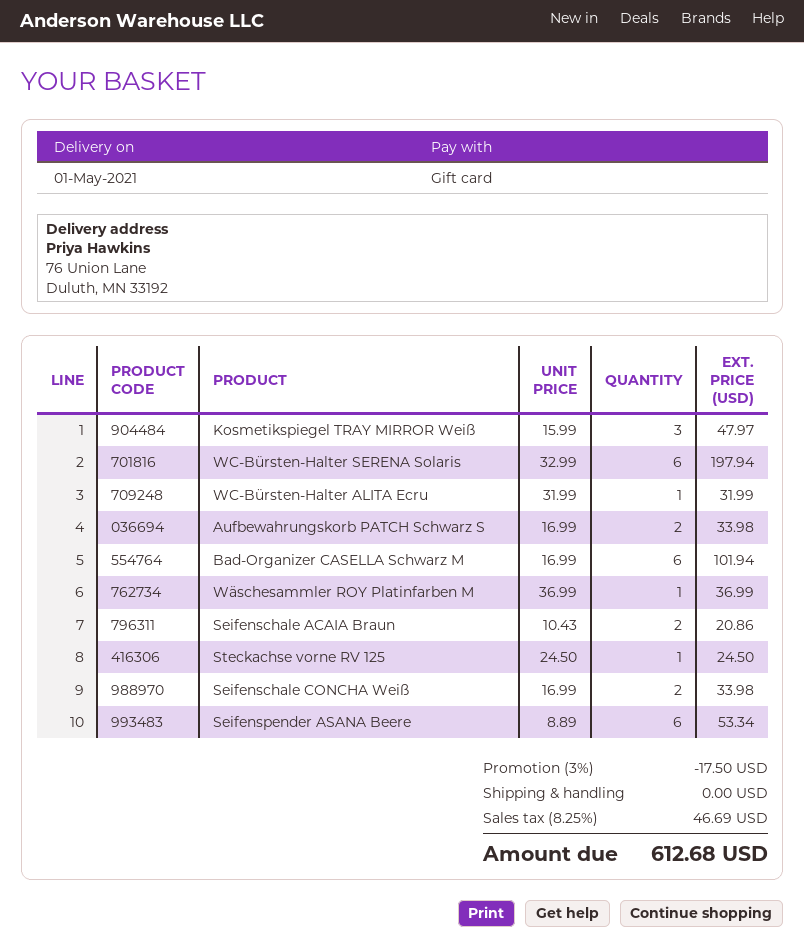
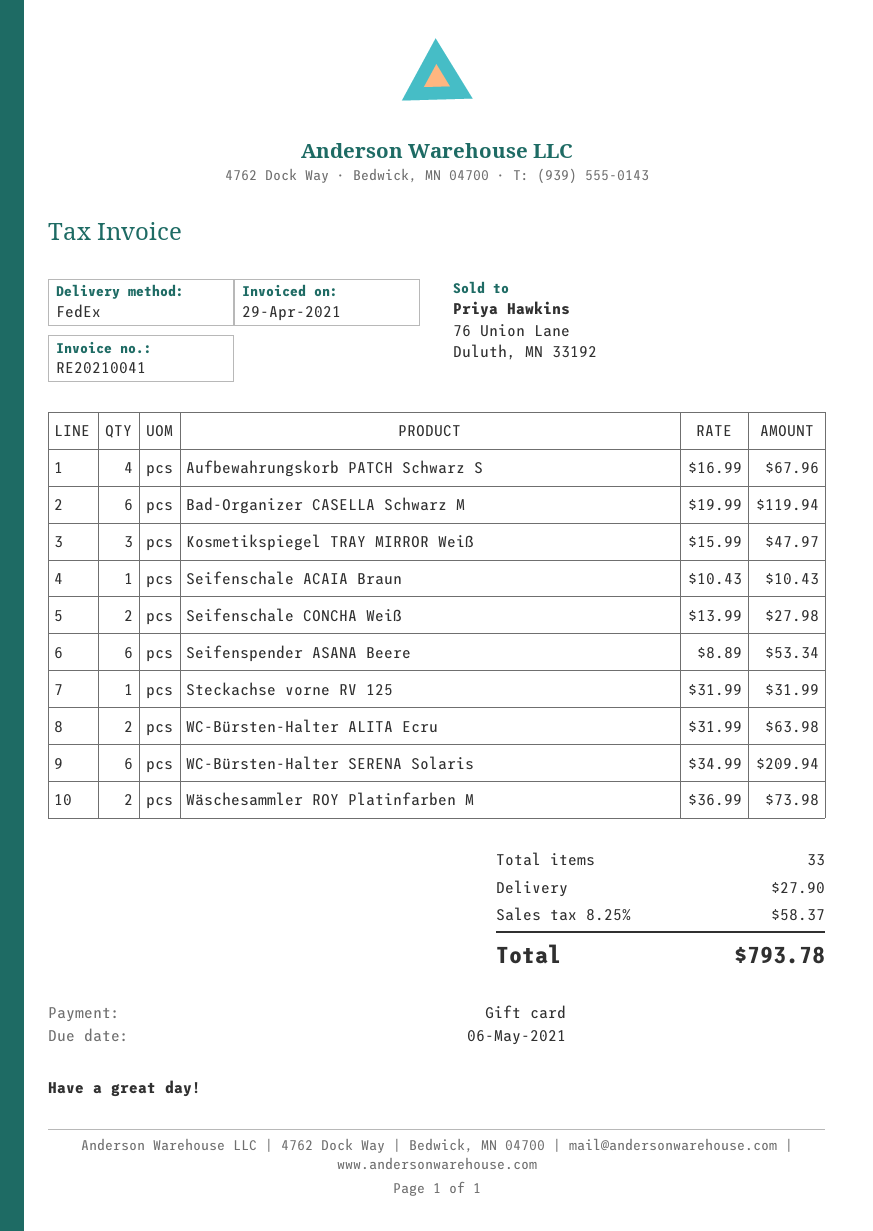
WC-Bürsten-Halter SERENA Solaris: 6 x 32.99 = 197.94 -> 6 x 34.99 = 209.94
WC-Bürsten-Halter ALITA Ecru: 1 x 31.99 = 31.99 -> 2 x 31.99 = 63.98
Aufbewahrungskorb PATCH Schwarz S: 2 x 16.99 = 33.98 -> 4 x 16.99 = 67.96
Bad-Organizer CASELLA Schwarz M: 6 x 16.99 = 101.94 -> 6 x 19.99 = 119.94
Wäschesammler ROY Platinfarben M: 1 x 36.99 = 36.99 -> 2 x 36.99 = 73.98
Seifenschale ACAIA Braun: 2 x 10.43 = 20.86 -> 1 x 10.43 = 10.43
Steckachse vorne RV 125: 1 x 24.50 = 24.50 -> 1 x 31.99 = 31.99
Seifenschale CONCHA Weiß: 2 x 16.99 = 33.98 -> 2 x 13.99 = 27.98
discount: 3% = 17.50 -> none
shipping: 0.00 -> 27.90
tax: 8.25% = 46.69 -> 8.25% = 58.37
total: 612.68 -> 793.78

